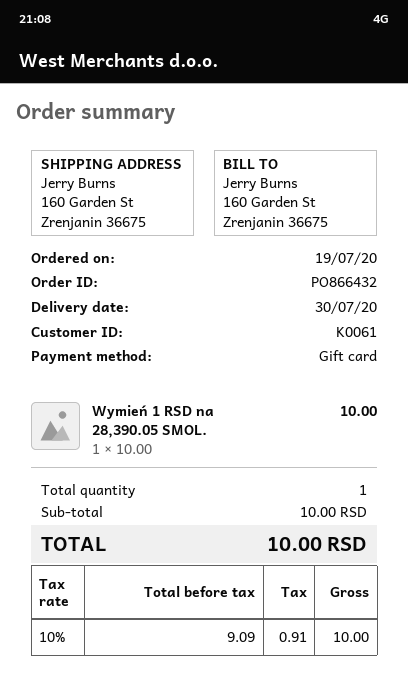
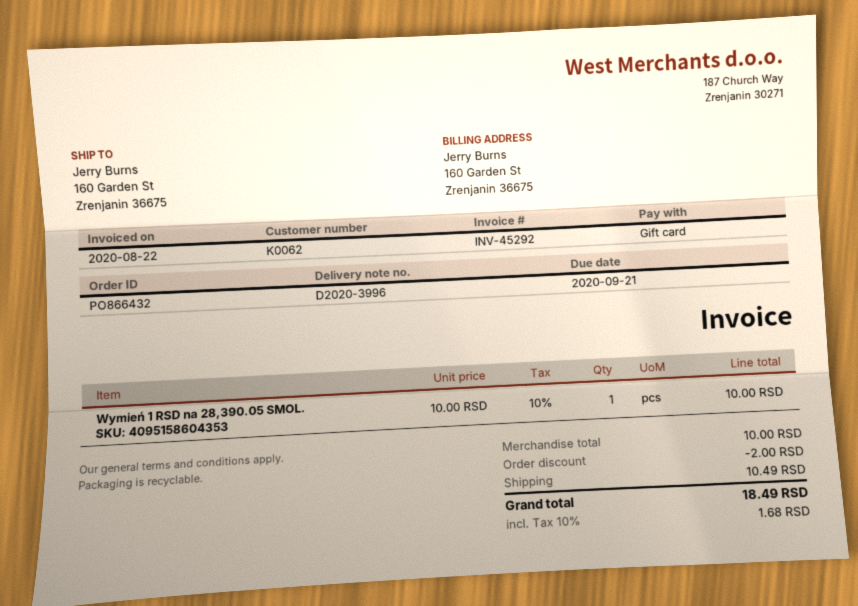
customer number: K0061 -> K0062
discount: none -> 2.00
shipping: none -> 10.49
tax: 10% = 0.91 -> 10% = 1.68
total: 10.00 -> 18.49

